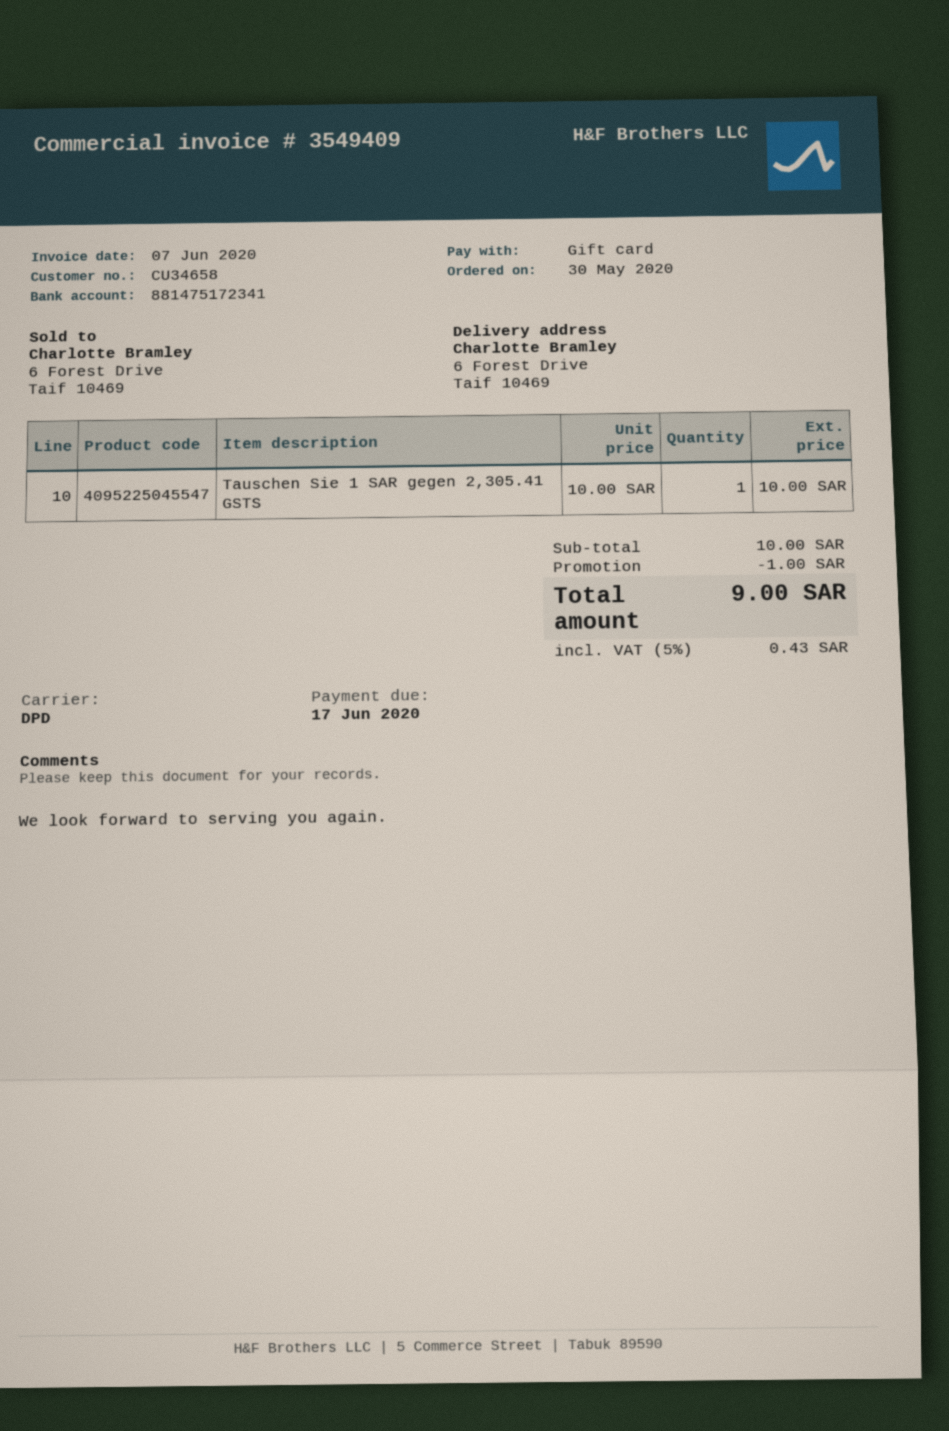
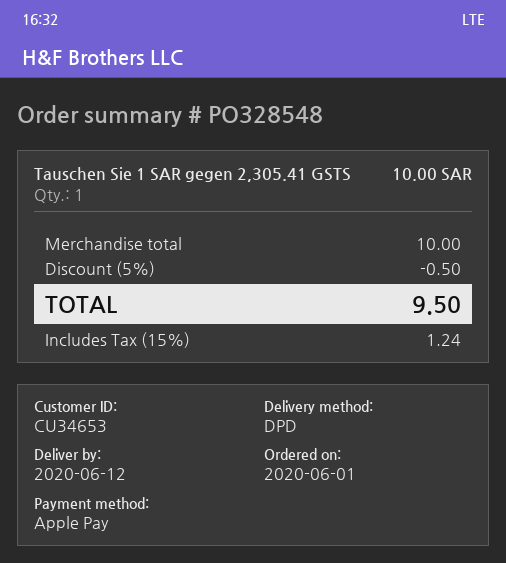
order date: 2020-05-30 -> 2020-06-01
customer number: CU34658 -> CU34653
payment method: gift card -> Apple Pay
discount: 1.00 -> 0.50
tax: 5% = 0.43 -> 15% = 1.24
total: 9.00 -> 9.50

